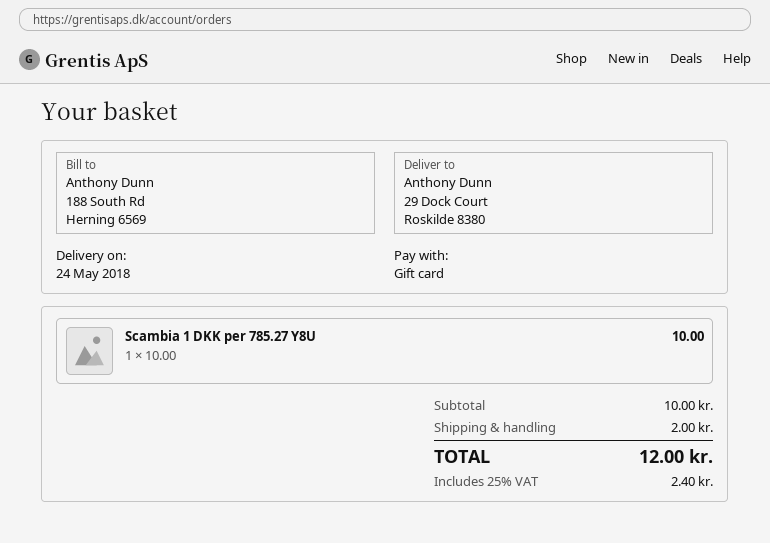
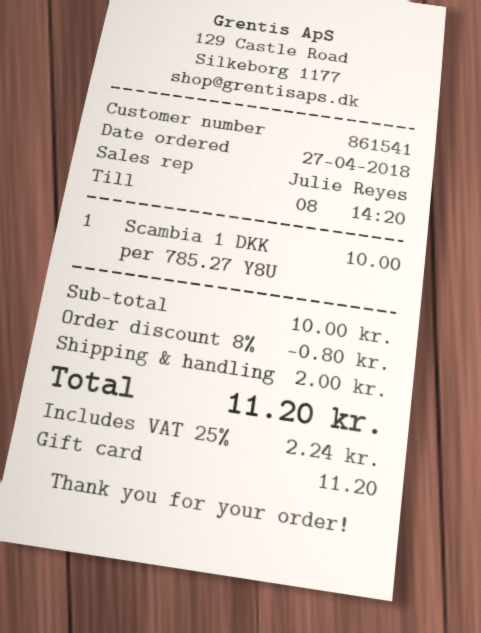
discount: none -> 8% = 0.80
tax: 25% = 2.40 -> 25% = 2.24
total: 12.00 -> 11.20

